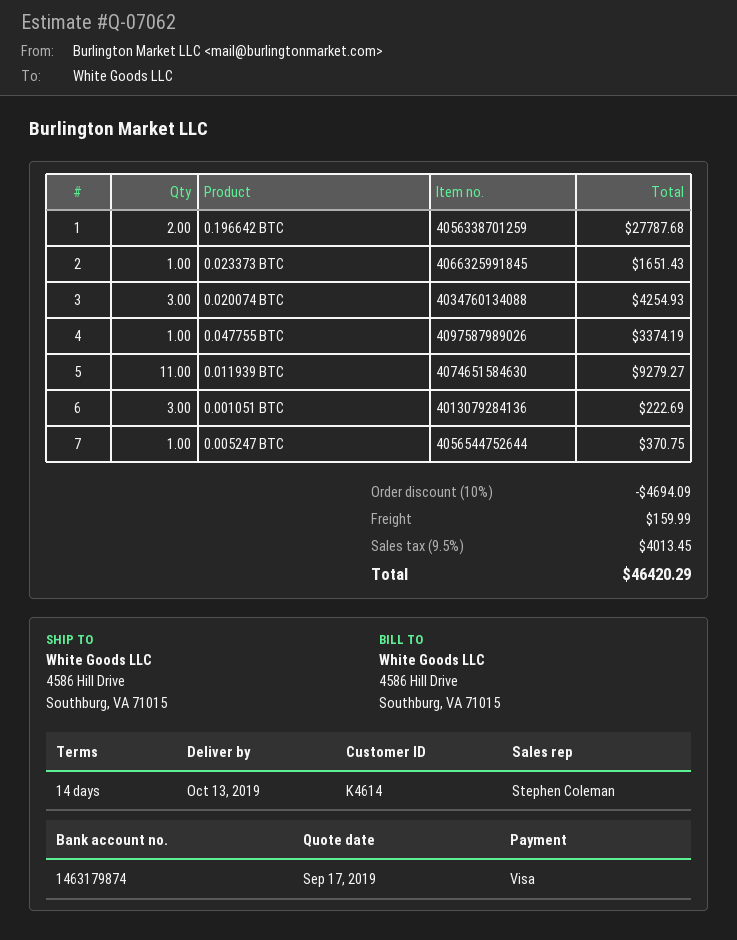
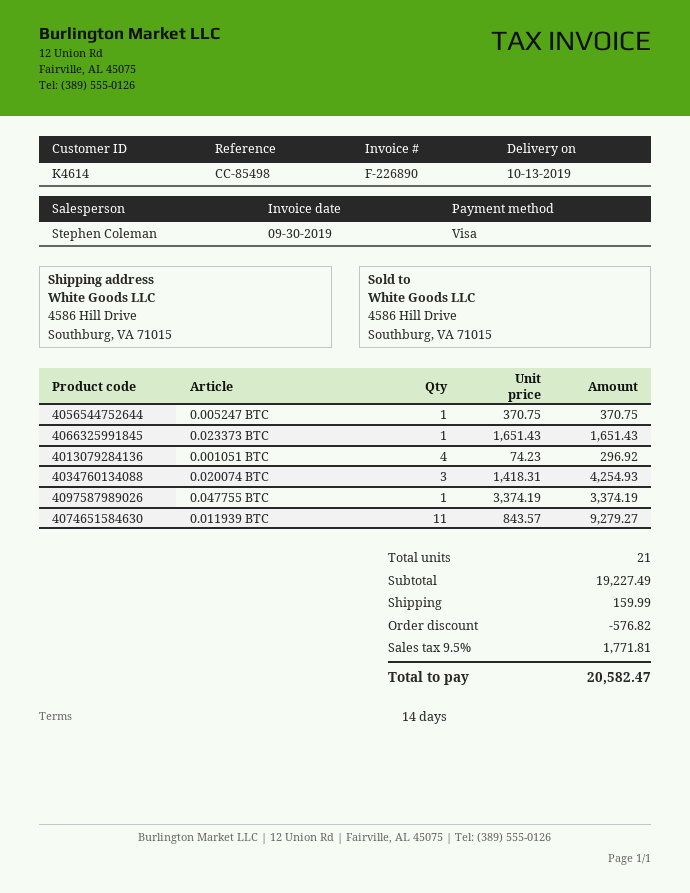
0.196642 BTC: 2 for 27787.68 -> none
0.001051 BTC: 3 for 222.69 -> 4 for 296.92
discount: 4694.09 -> 576.82
tax: 9.5% = 4013.45 -> 9.5% = 1771.81
total: 46420.29 -> 20582.47

